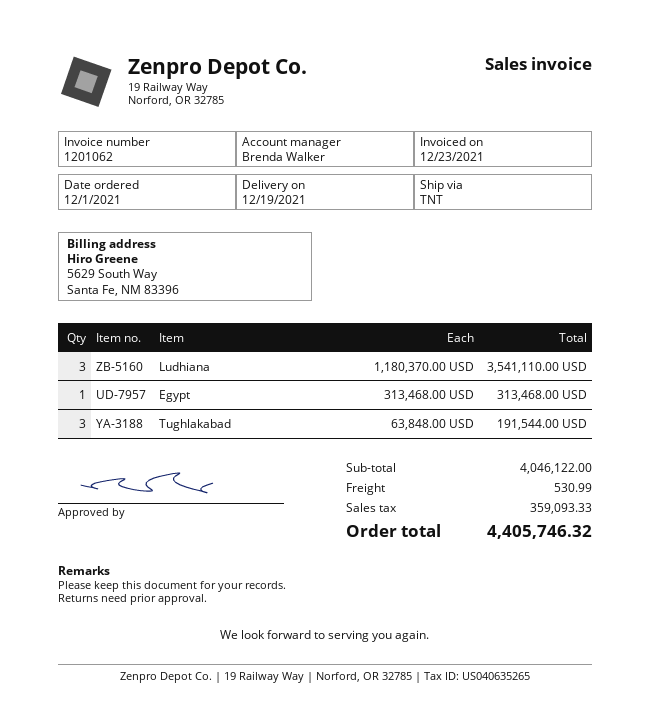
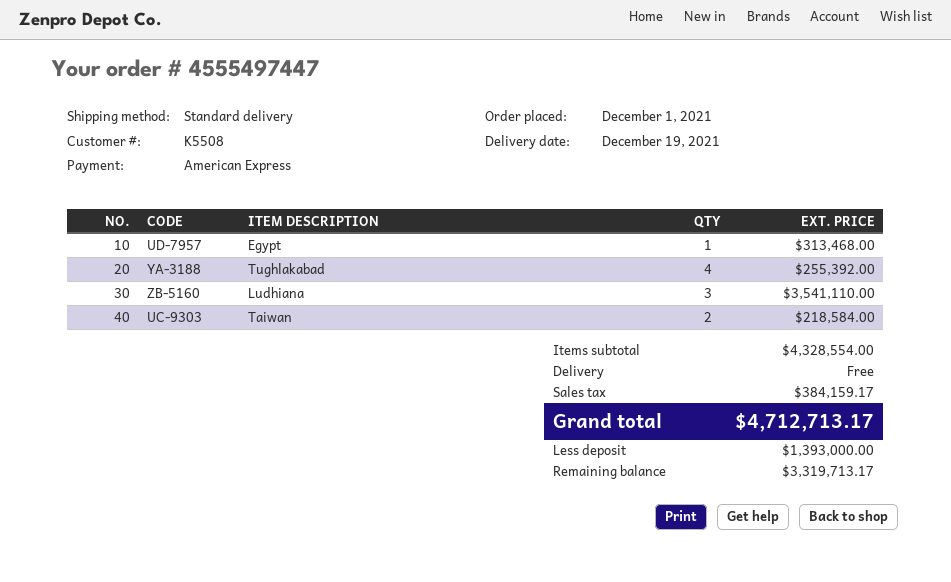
shipping method: TNT -> standard
Tughlakabad: 3 for 191544.00 -> 4 for 255392.00
Taiwan: none -> 2 for 218584.00
subtotal: 4046122.00 -> 4328554.00
shipping: 530.99 -> 0.00
tax: 359093.33 -> 384159.17
total: 4405746.32 -> 4712713.17

